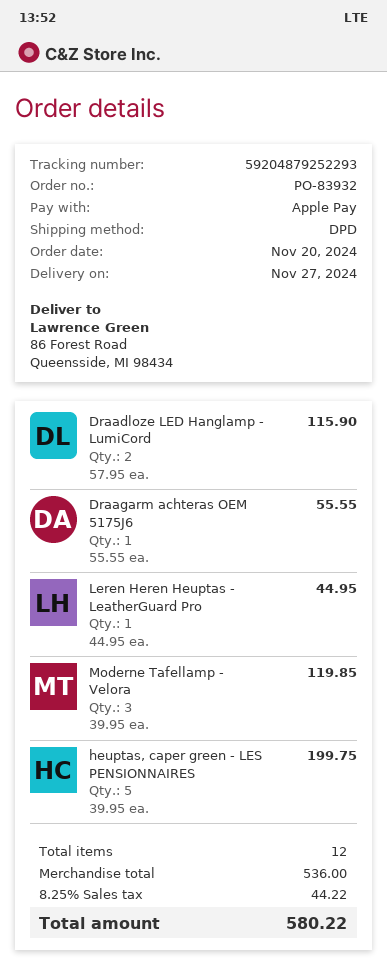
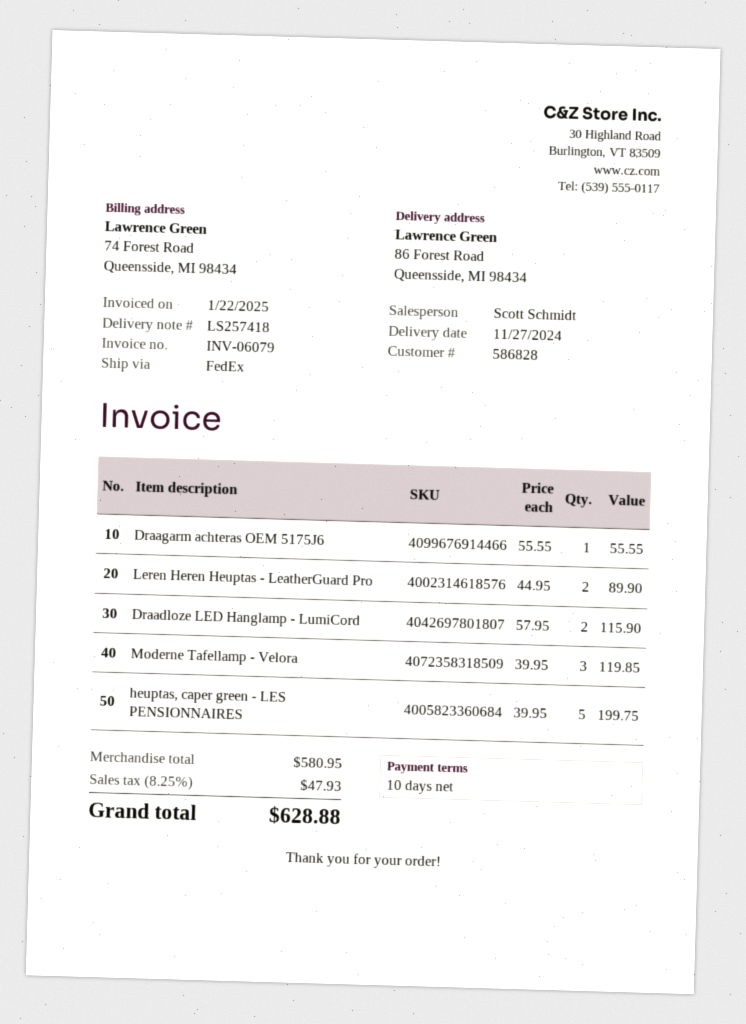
shipping method: DPD -> FedEx
Leren Heren Heuptas - LeatherGuard Pro: 1 x 44.95 = 44.95 -> 2 x 44.95 = 89.90
subtotal: 536.00 -> 580.95
tax: 8.25% = 44.22 -> 8.25% = 47.93
total: 580.22 -> 628.88

